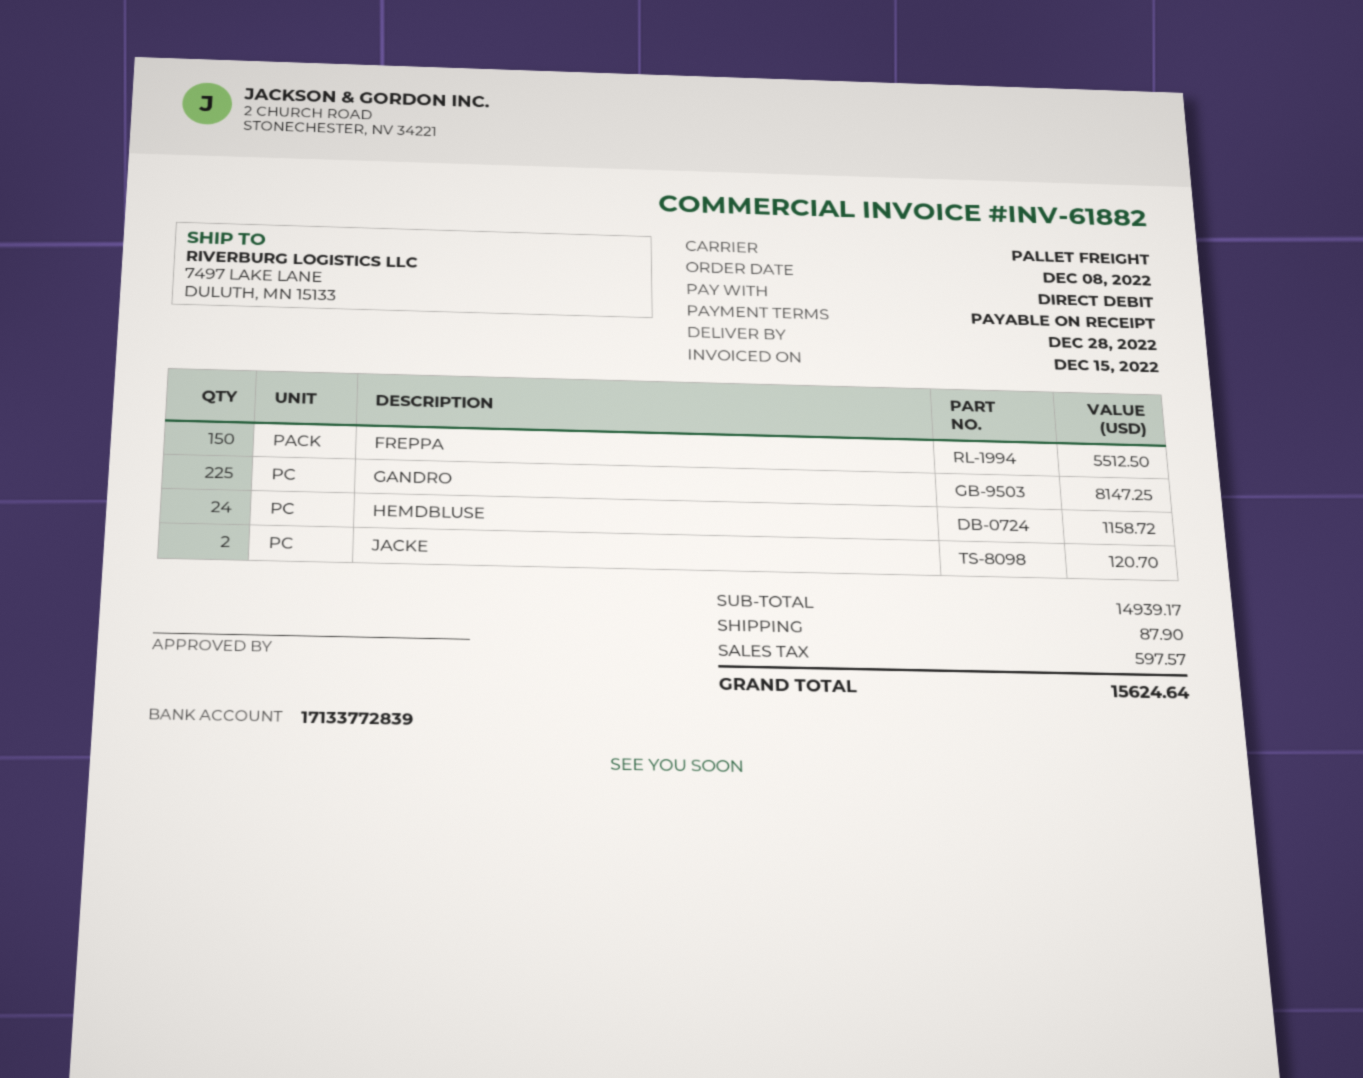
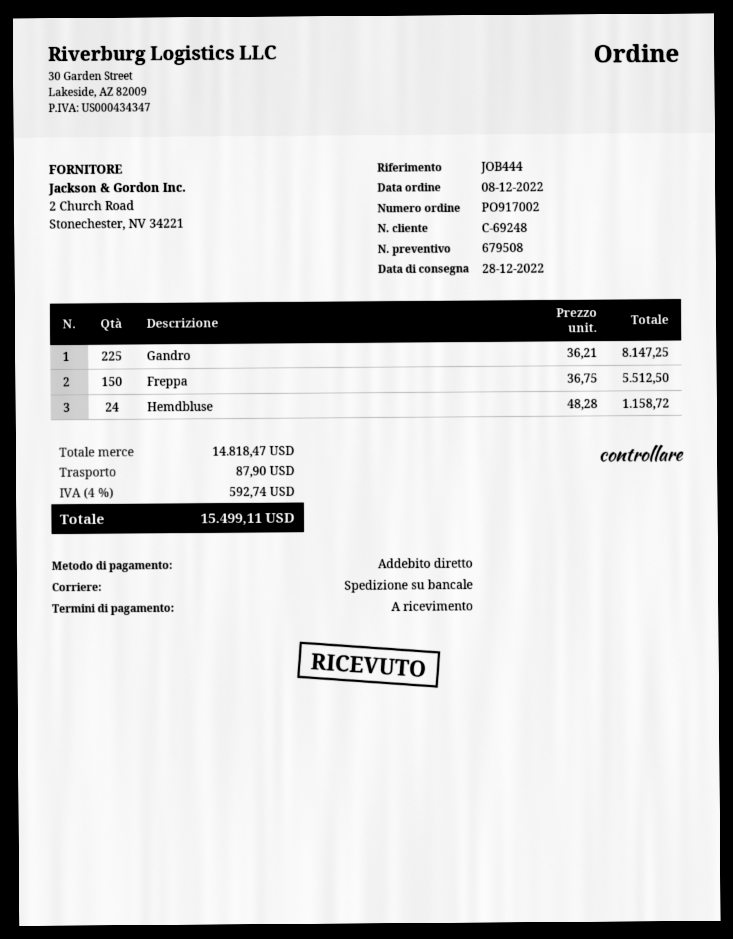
JACKE: 2 for 120.70 -> none
subtotal: 14939.17 -> 14818.47
tax: 597.57 -> 592.74
total: 15624.64 -> 15499.11

